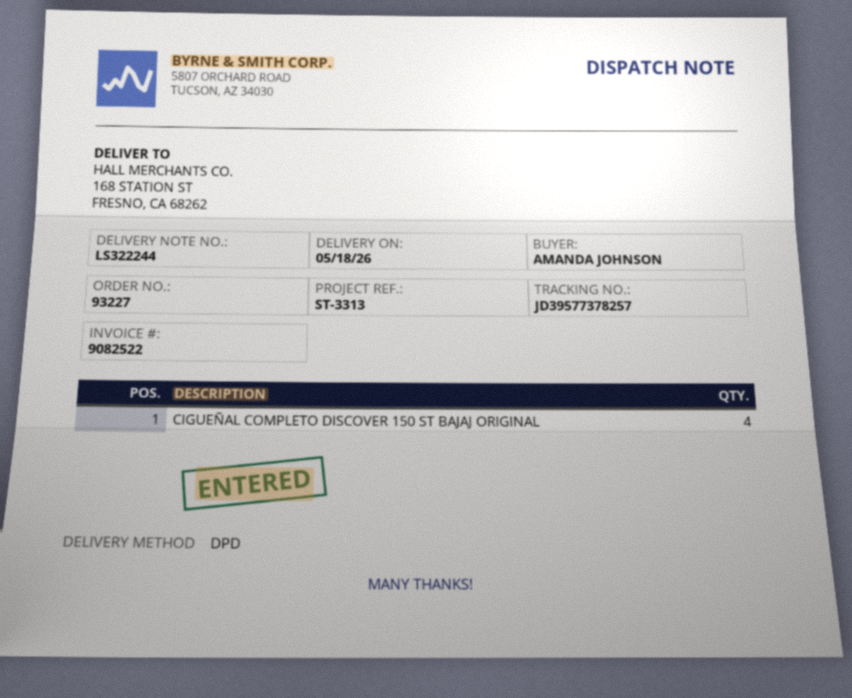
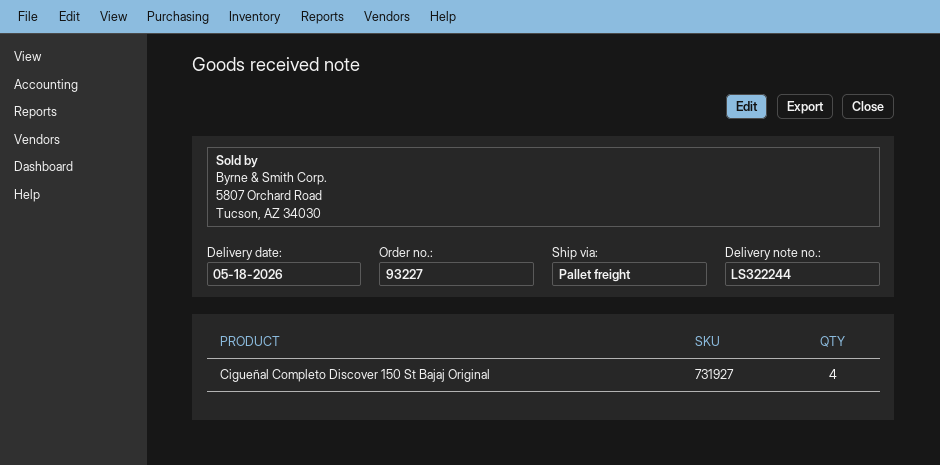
shipping method: DPD -> pallet freight

